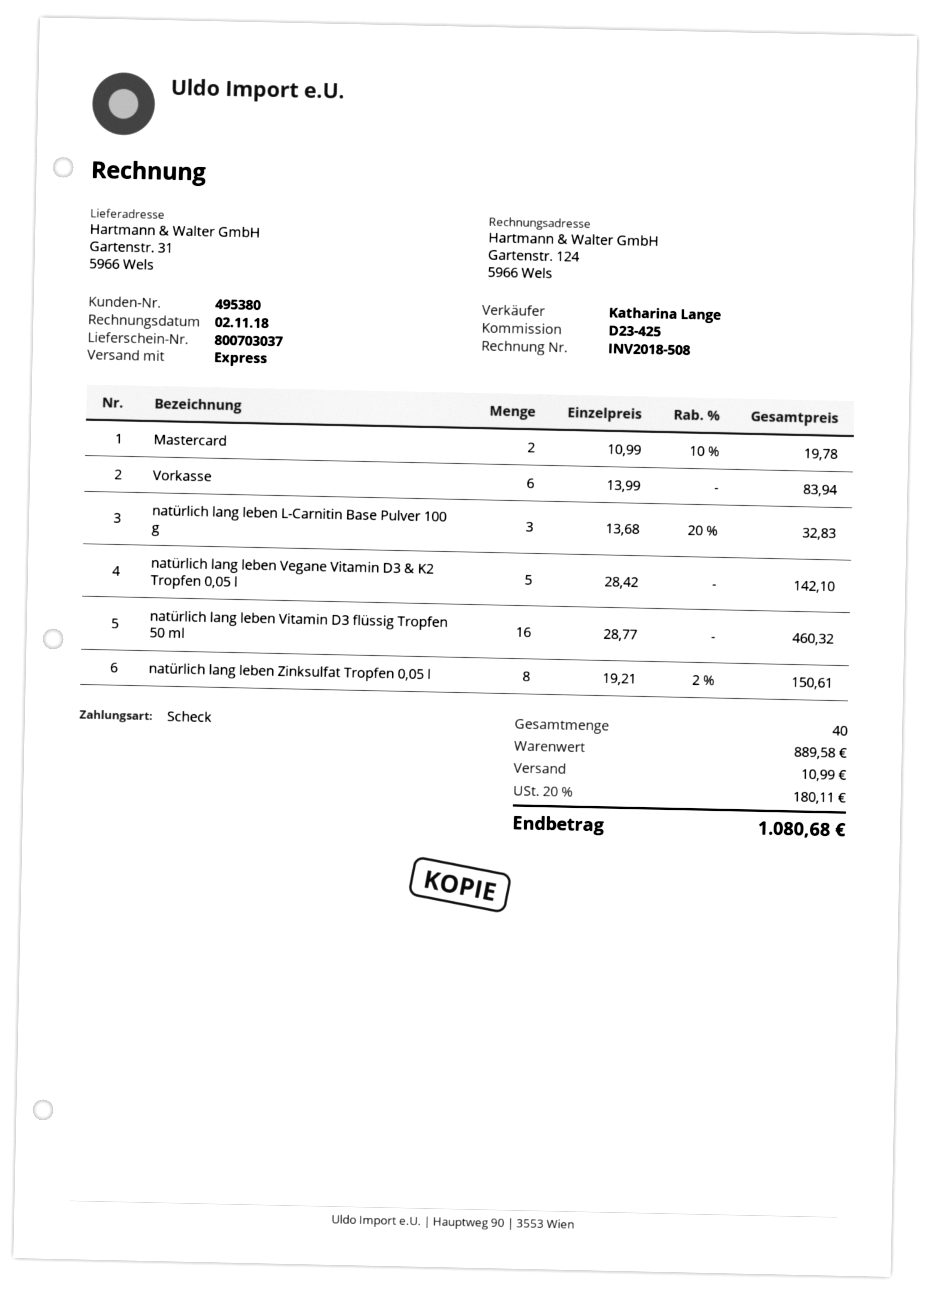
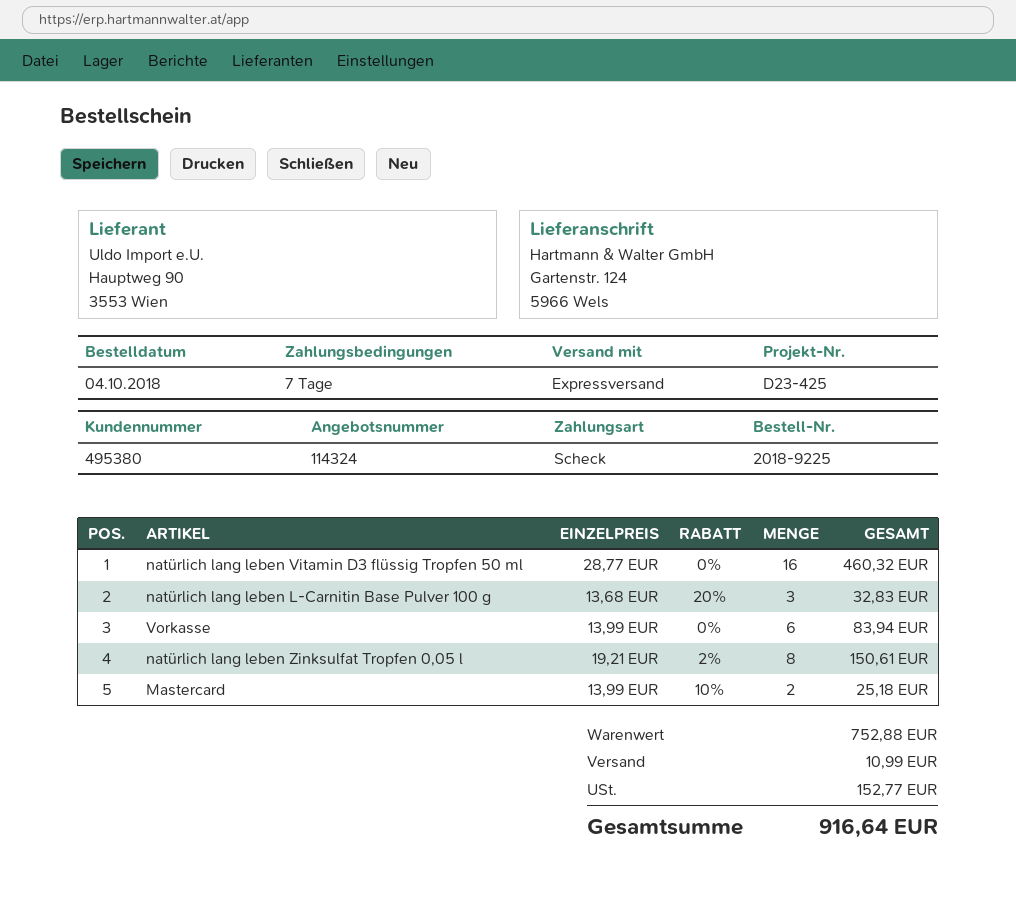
ship to: Gartenstr. 31, 5966 Wels -> Gartenstr. 124, 5966 Wels
Mastercard: 2 x 10.99 - 10% = 19.78 -> 2 x 13.99 - 10% = 25.18
natürlich lang leben Vegane Vitamin D3 & K2 Tropfen 0,05 l: 5 x 28.42 = 142.10 -> none
subtotal: 889.58 -> 752.88
tax: 180.11 -> 152.77
total: 1080.68 -> 916.64

